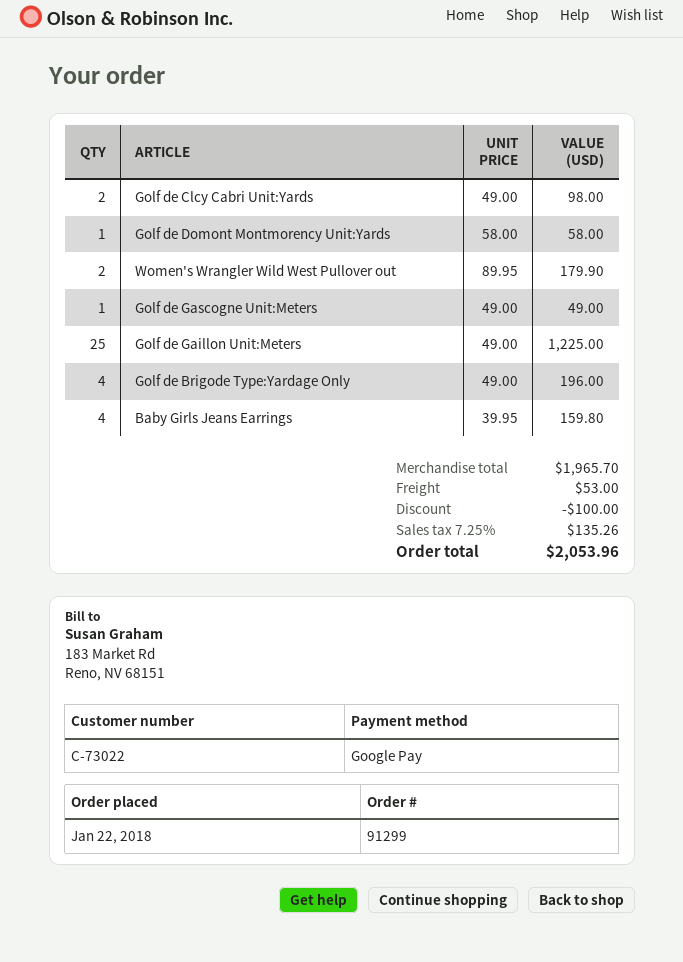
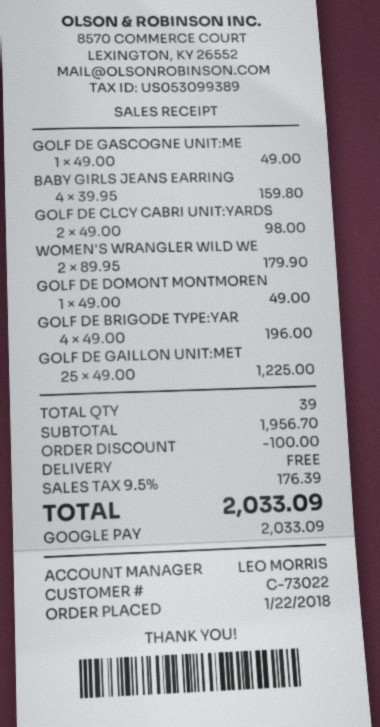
Golf de Domont Montmorency Unit:Yards: 1 x 58.00 = 58.00 -> 1 x 49.00 = 49.00
subtotal: 1965.70 -> 1956.70
shipping: 53.00 -> 0.00
tax: 7.25% = 135.26 -> 9.5% = 176.39
total: 2053.96 -> 2033.09

